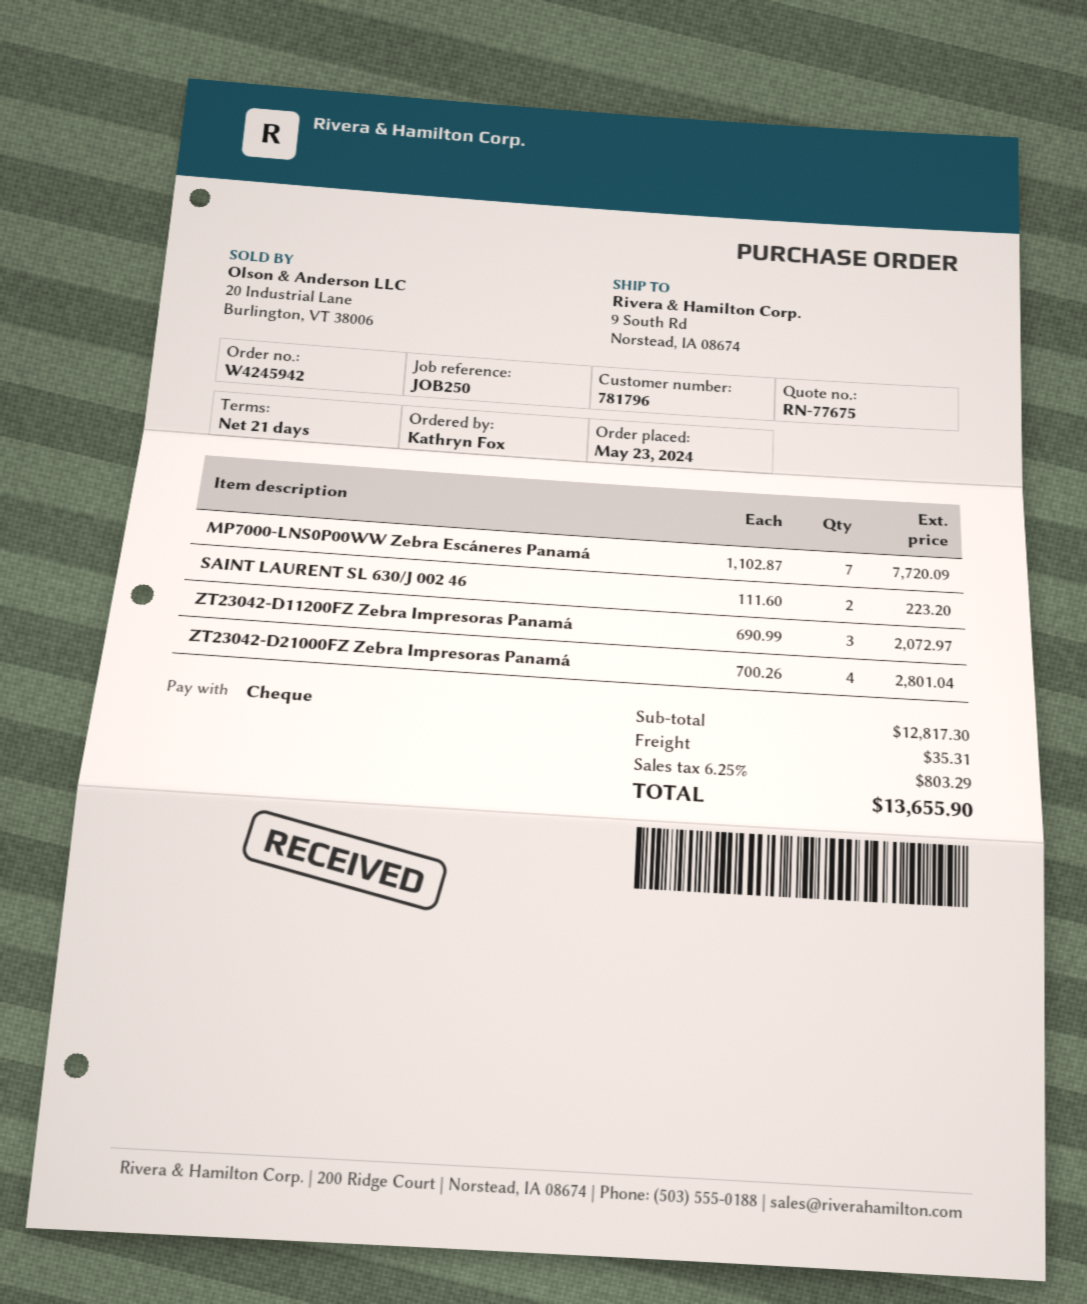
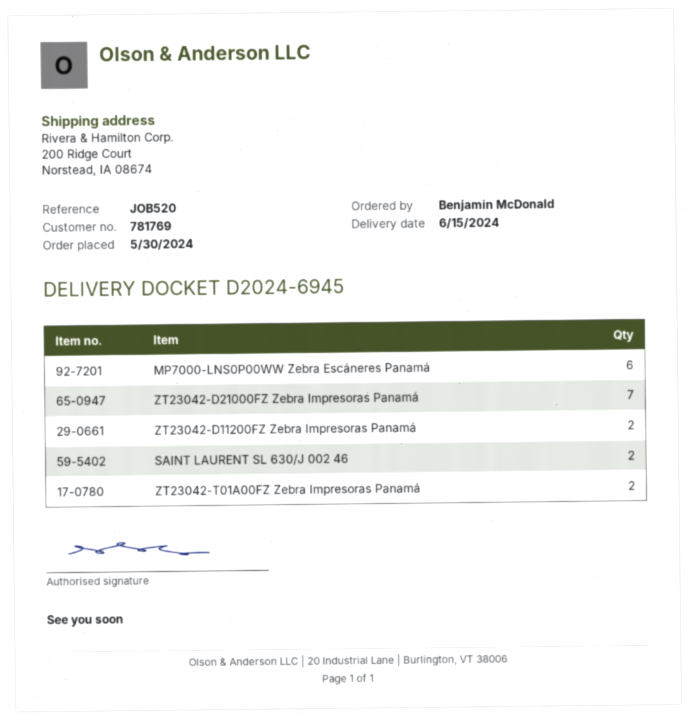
order date: 2024-05-23 -> 2024-05-30
customer number: 781796 -> 781769
reference: JOB250 -> JOB520
ordered by: Kathryn Fox -> Benjamin McDonald
ship to: 9 South Rd, Norstead, IA 08674 -> 200 Ridge Court, Norstead, IA 08674
MP7000-LNS0P00WW Zebra Escáneres Panamá: 7 -> 6
ZT23042-D11200FZ Zebra Impresoras Panamá: 3 -> 2
ZT23042-D21000FZ Zebra Impresoras Panamá: 4 -> 7
ZT23042-T01A00FZ Zebra Impresoras Panamá: none -> 2

